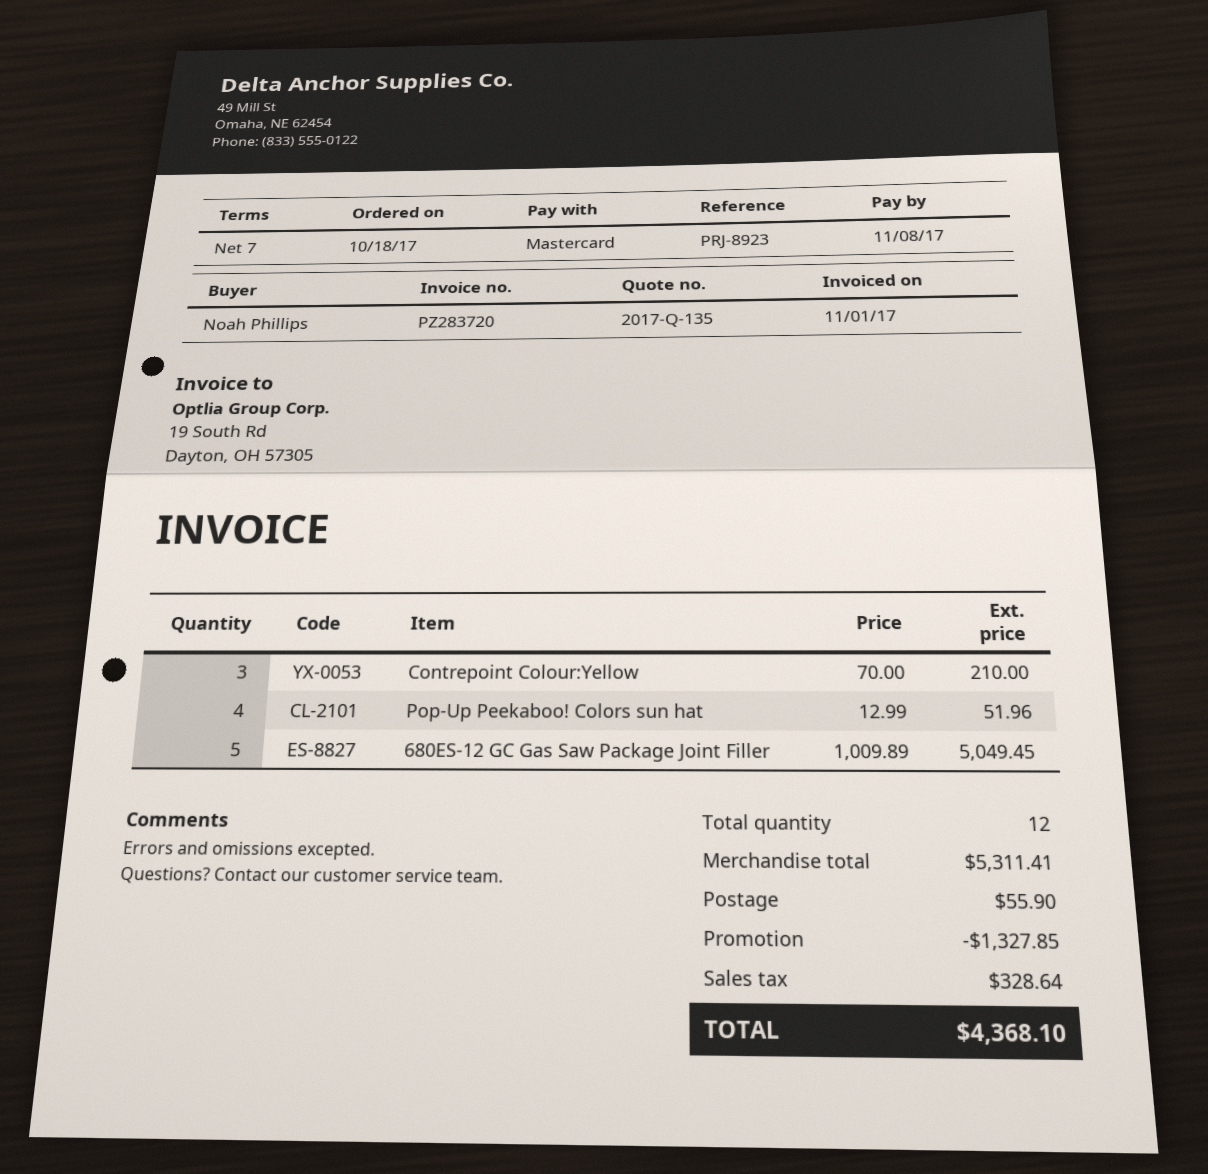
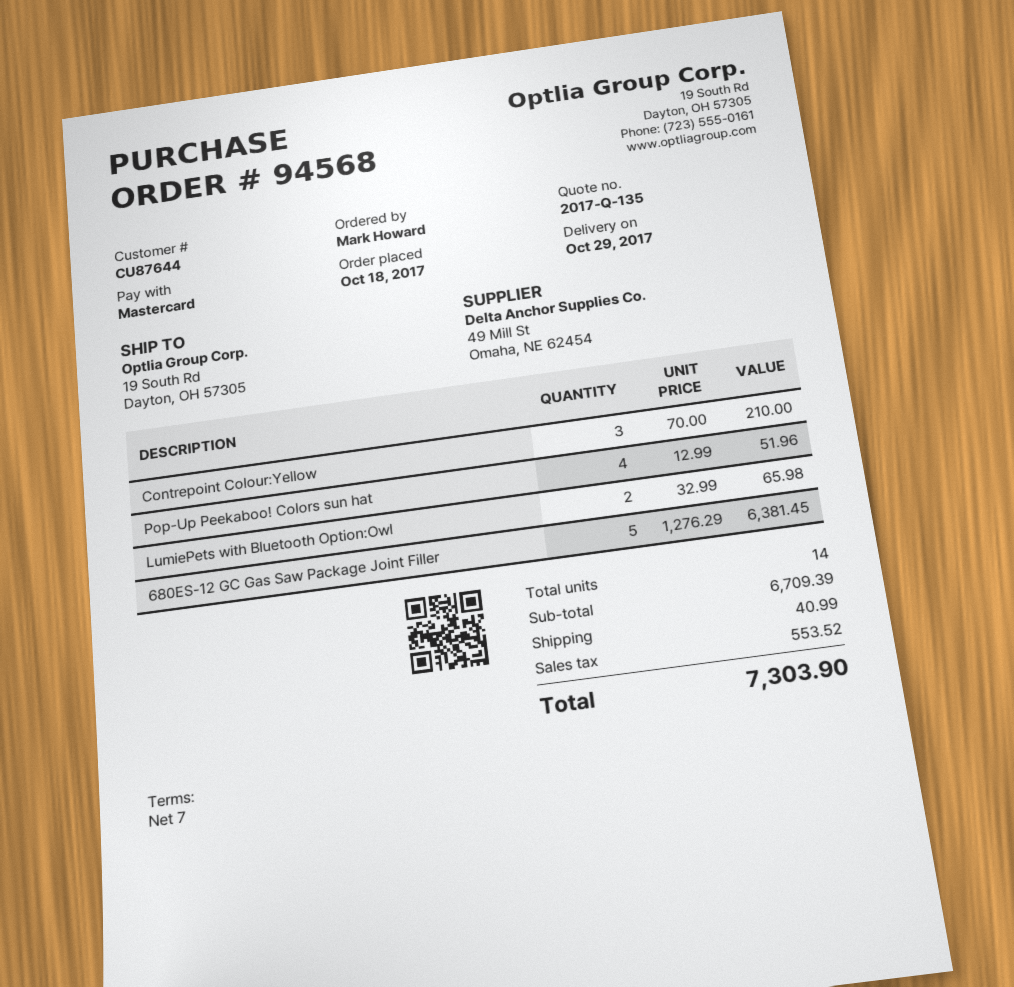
ordered by: Noah Phillips -> Mark Howard
680ES-12 GC Gas Saw Package Joint Filler: 5 x 1009.89 = 5049.45 -> 5 x 1276.29 = 6381.45
LumiePets with Bluetooth Option:Owl: none -> 2 x 32.99 = 65.98
total quantity: 12 -> 14
subtotal: 5311.41 -> 6709.39
discount: 1327.85 -> none
shipping: 55.90 -> 40.99
tax: 328.64 -> 553.52
total: 4368.10 -> 7303.90

